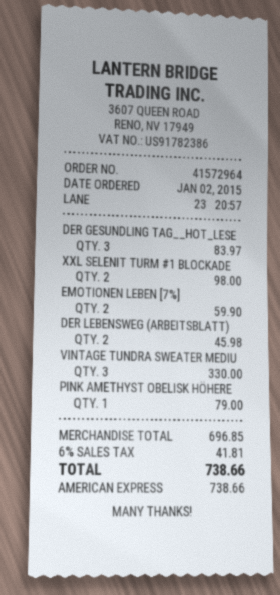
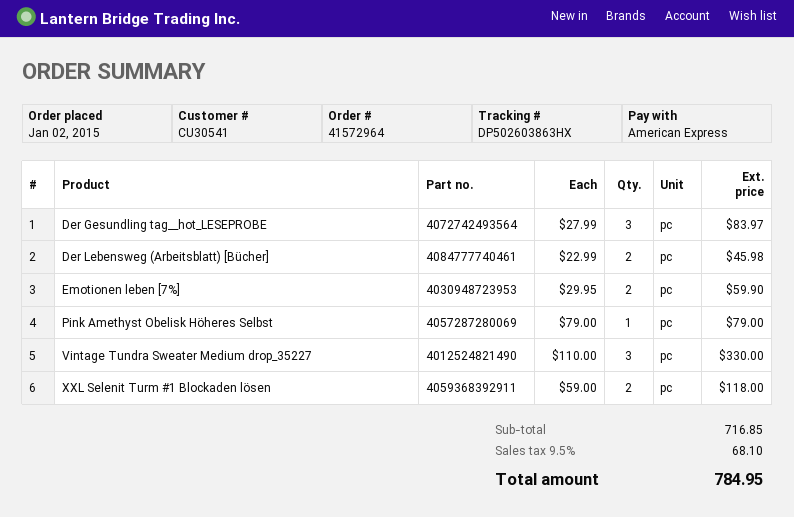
XXL SELENIT TURM #1 BLOCKADE: 2 for 98.00 -> 2 for 118.00
subtotal: 696.85 -> 716.85
tax: 6% = 41.81 -> 9.5% = 68.10
total: 738.66 -> 784.95

